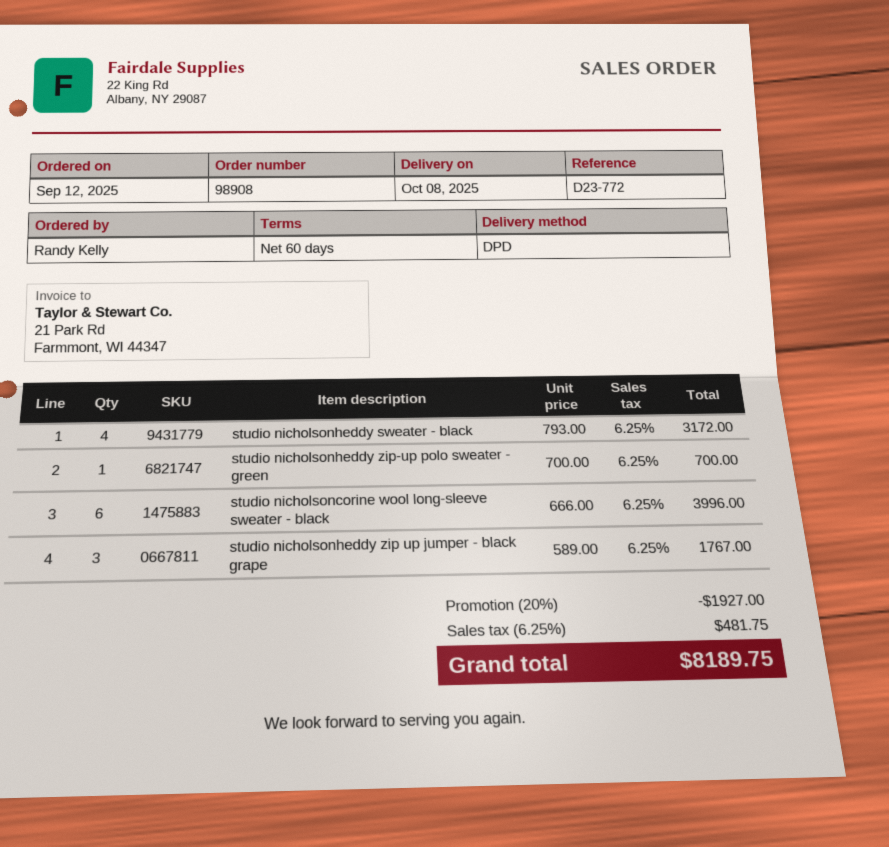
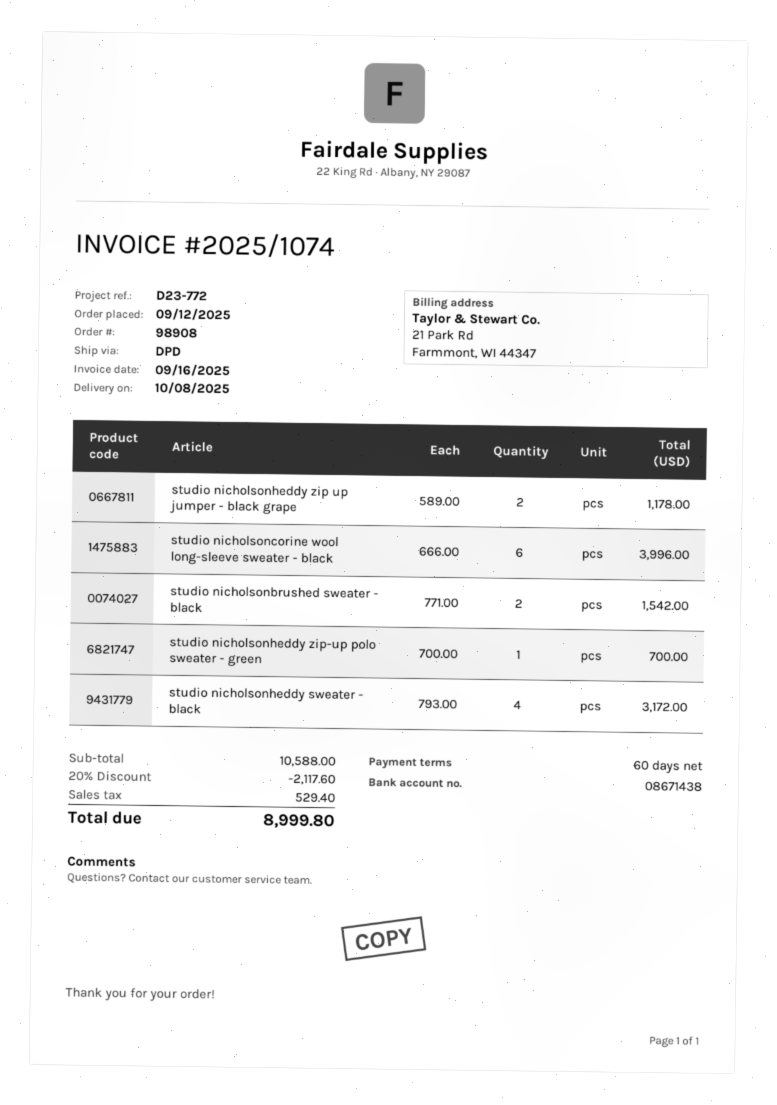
studio nicholsonheddy zip up jumper - black grape: 3 x 589.00 = 1767.00 -> 2 x 589.00 = 1178.00
studio nicholsonbrushed sweater - black: none -> 2 x 771.00 = 1542.00
discount: 20% = 1927.00 -> 20% = 2117.60
tax: 481.75 -> 529.40
total: 8189.75 -> 8999.80

